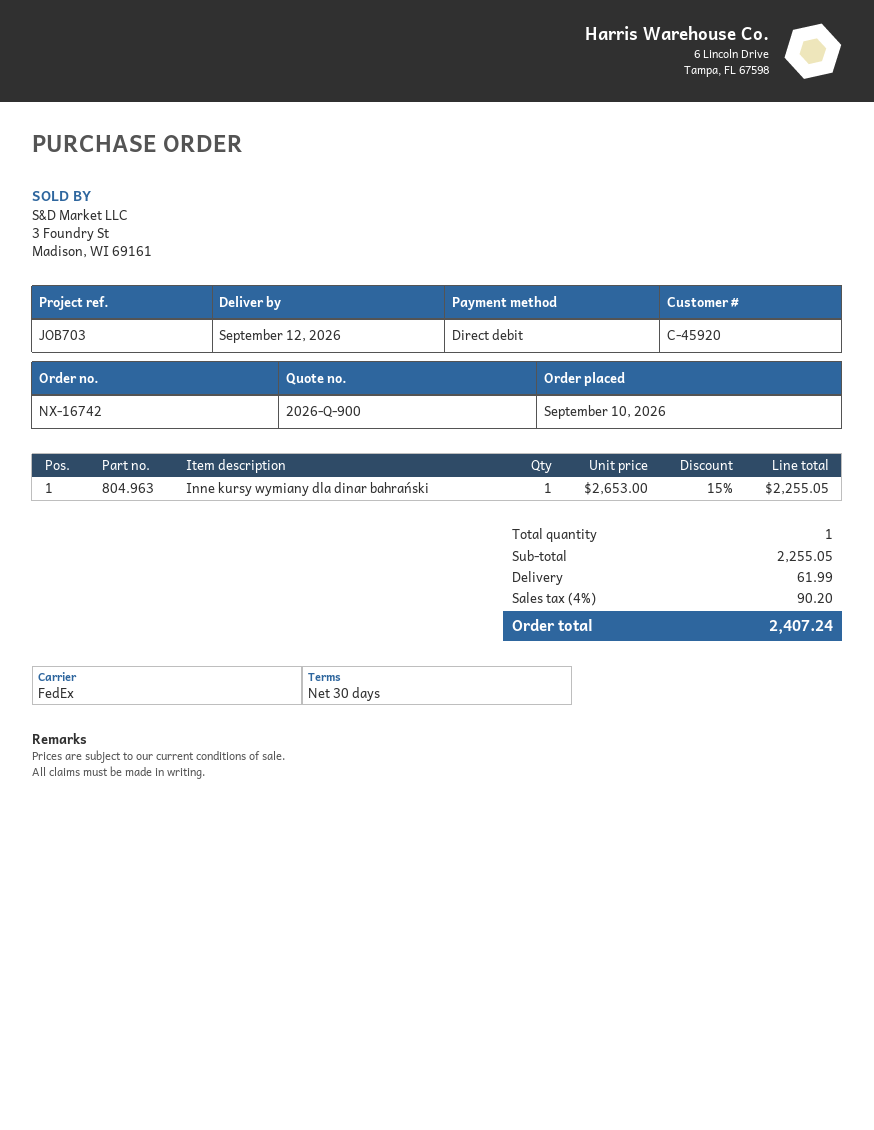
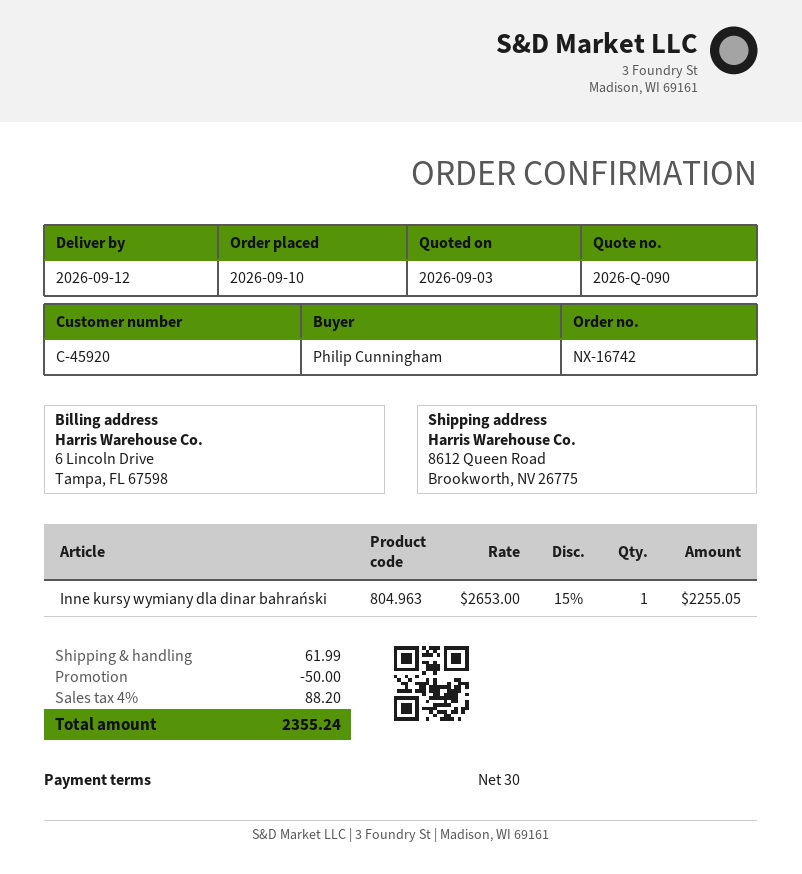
quote number: 2026-Q-900 -> 2026-Q-090
discount: none -> 50.00
tax: 4% = 90.20 -> 4% = 88.20
total: 2407.24 -> 2355.24

